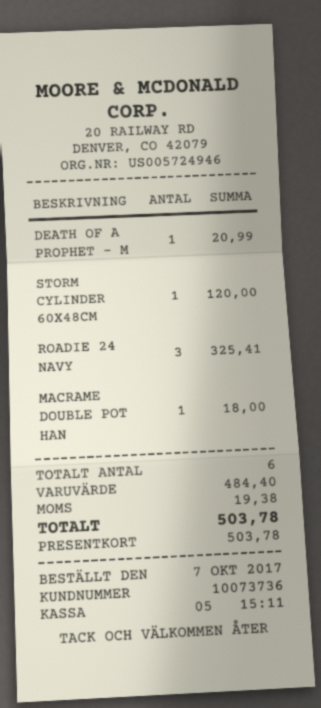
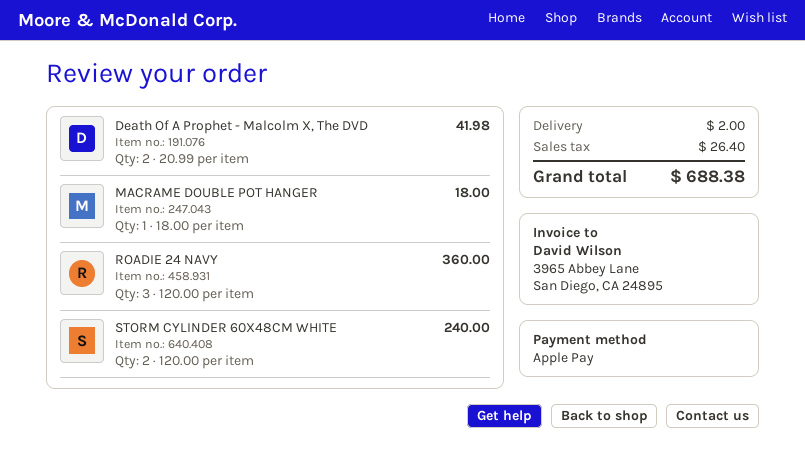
payment method: gift card -> Apple Pay
DEATH OF A PROPHET - M: 1 for 20.99 -> 2 for 41.98
STORM CYLINDER 60X48CM: 1 for 120.00 -> 2 for 240.00
ROADIE 24 NAVY: 3 for 325.41 -> 3 for 360.00
shipping: none -> 2.00
tax: 19.38 -> 26.40
total: 503.78 -> 688.38

